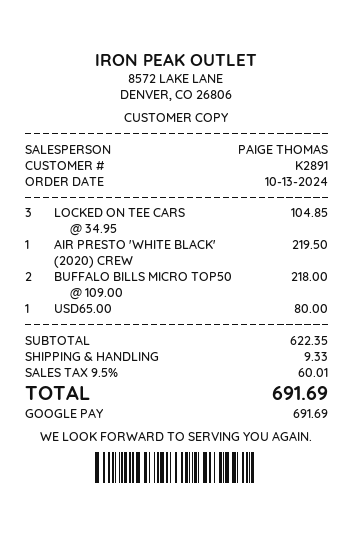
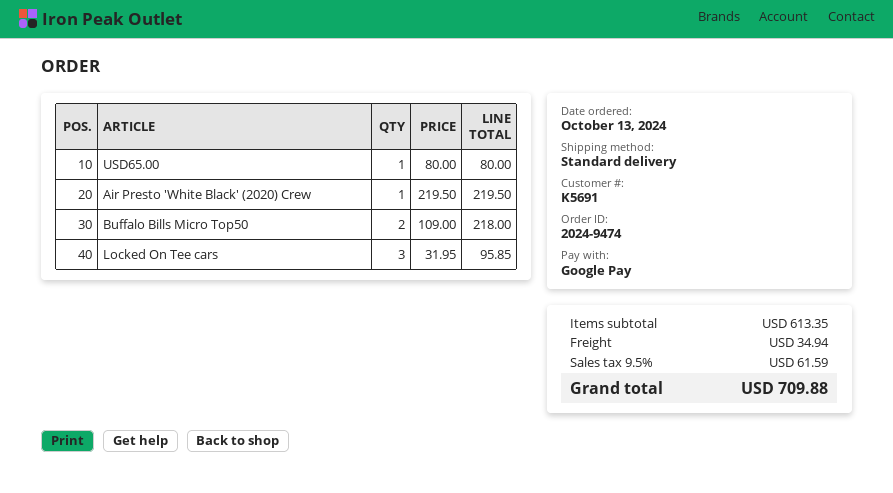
customer number: K2891 -> K5691
LOCKED ON TEE CARS: 3 x 34.95 = 104.85 -> 3 x 31.95 = 95.85
subtotal: 622.35 -> 613.35
shipping: 9.33 -> 34.94
tax: 9.5% = 60.01 -> 9.5% = 61.59
total: 691.69 -> 709.88

